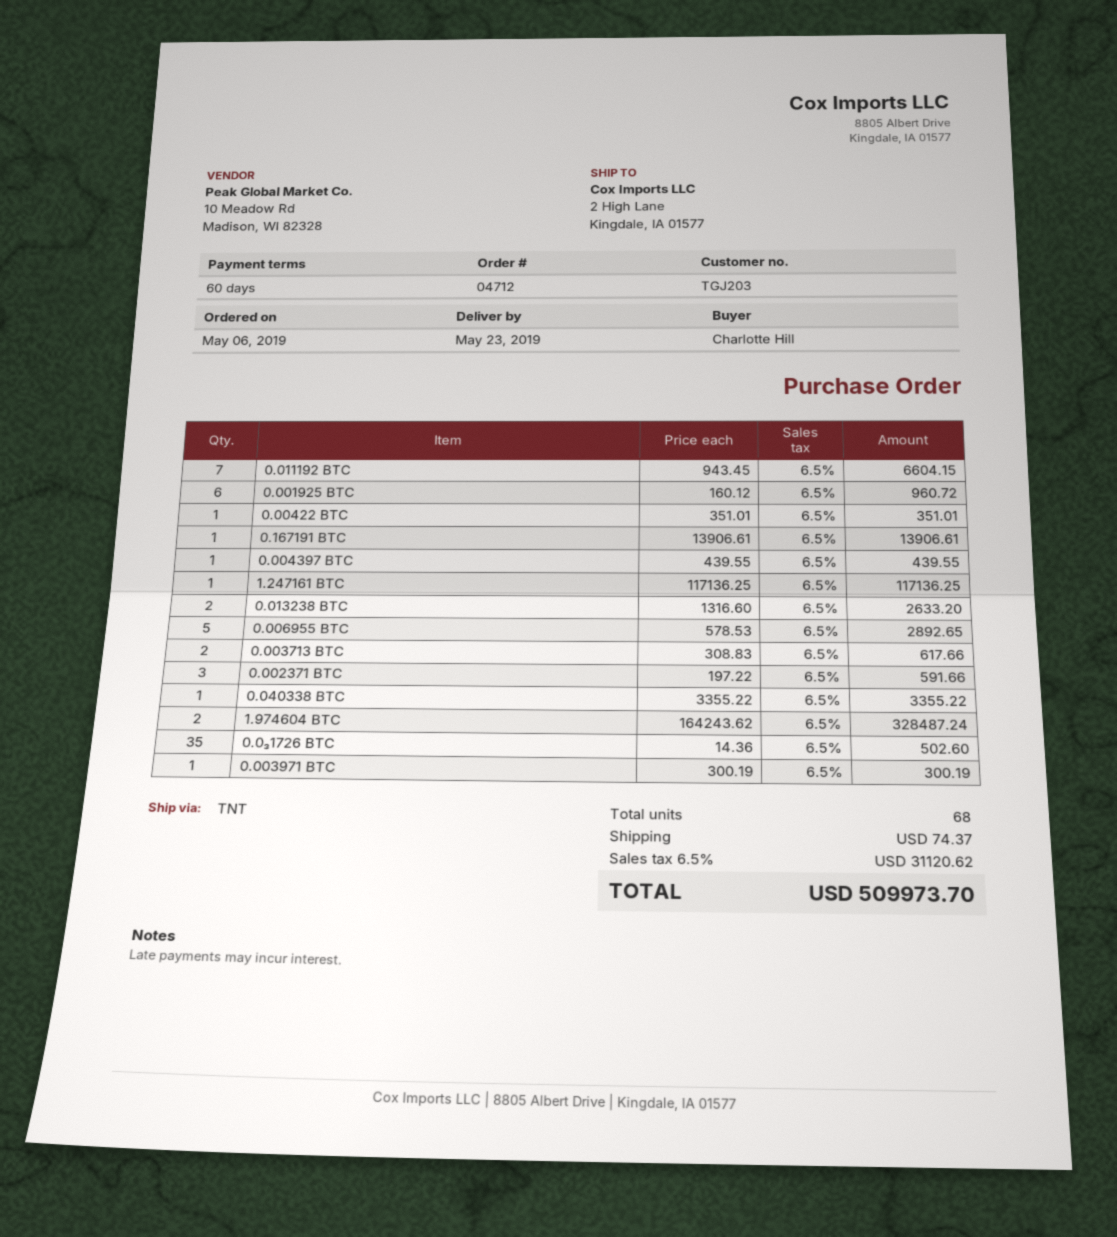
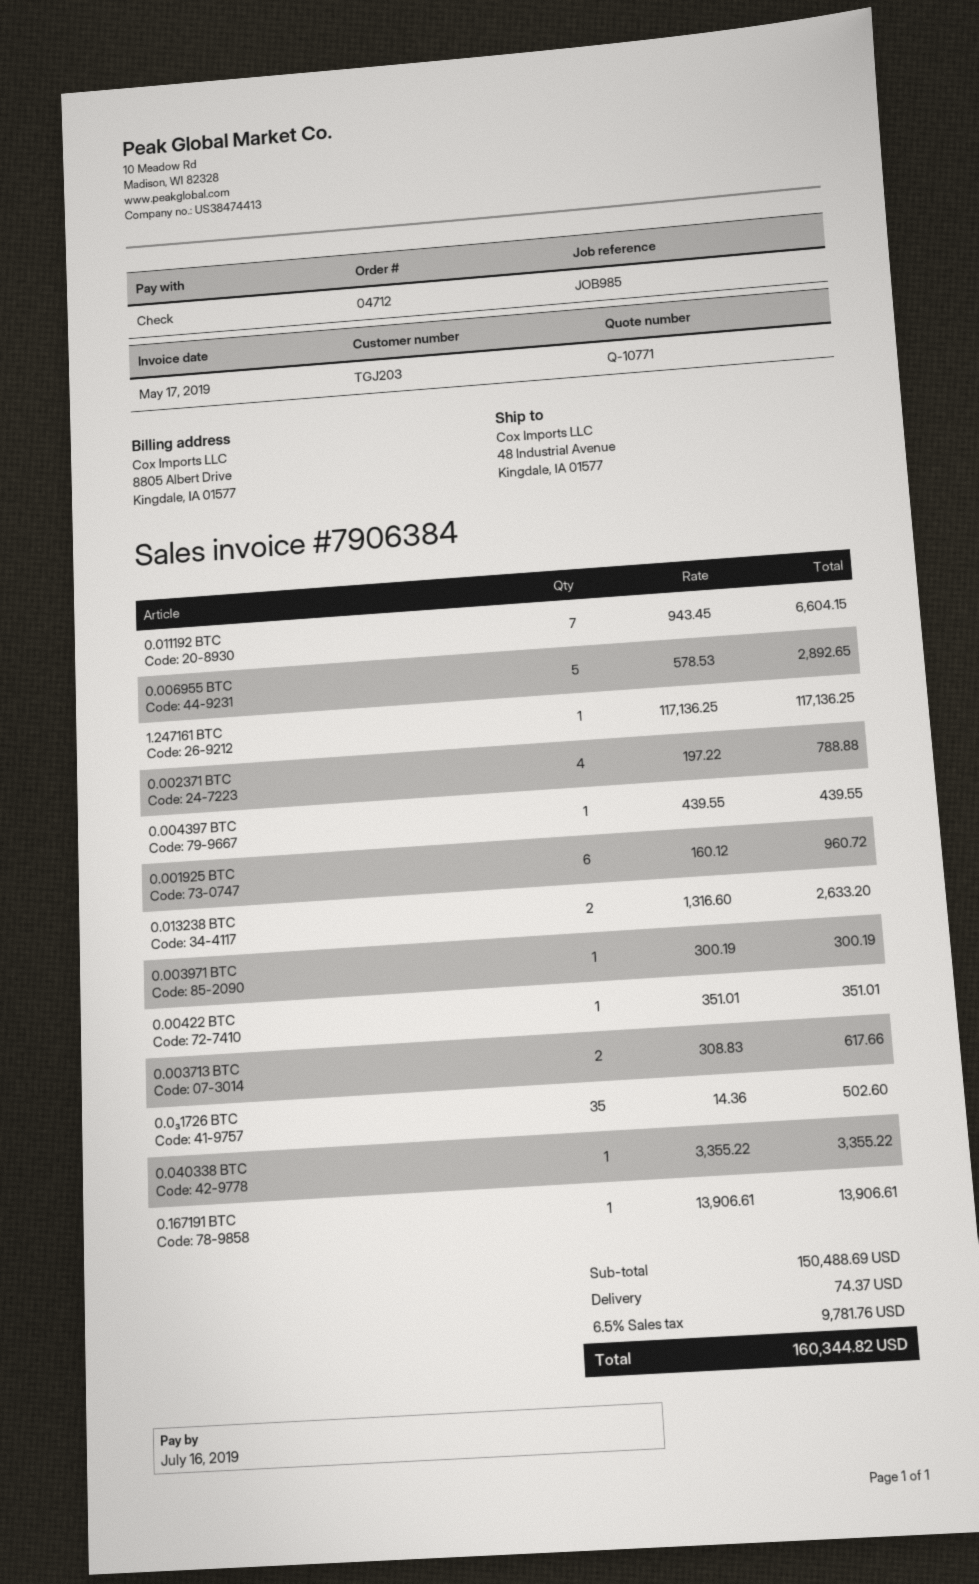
ship to: 2 High Lane, Kingdale, IA 01577 -> 48 Industrial Avenue, Kingdale, IA 01577
0.002371 BTC: 3 x 197.22 = 591.66 -> 4 x 197.22 = 788.88
1.974604 BTC: 2 x 164243.62 = 328487.24 -> none
tax: 6.5% = 31120.62 -> 6.5% = 9781.76
total: 509973.70 -> 160344.82

